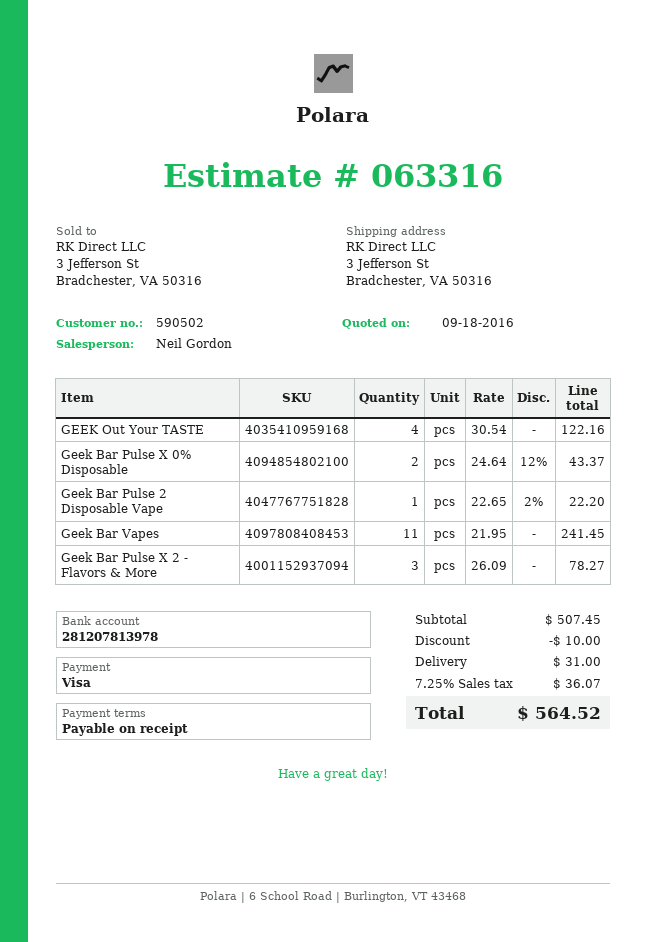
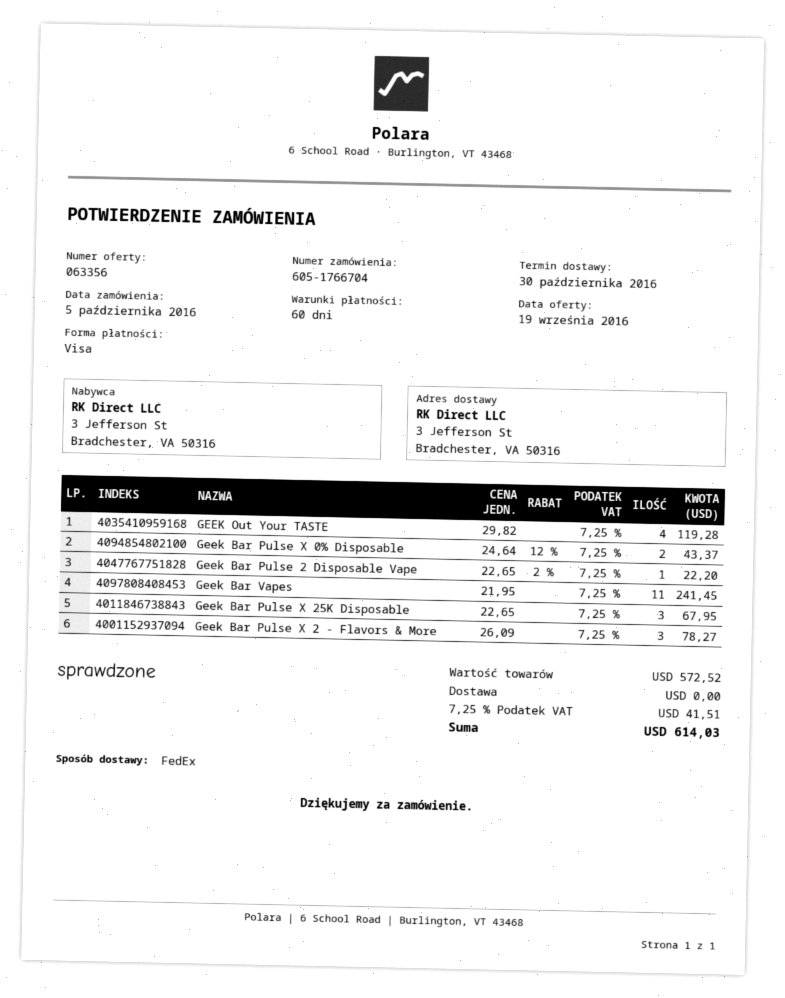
quote number: 063316 -> 063356
quote date: 2016-09-18 -> 2016-09-19
payment terms: on receipt -> 60 days
GEEK Out Your TASTE: 4 x 30.54 = 122.16 -> 4 x 29.82 = 119.28
Geek Bar Pulse X 25K Disposable: none -> 3 x 22.65 = 67.95
subtotal: 507.45 -> 572.52
discount: 10.00 -> none
shipping: 31.00 -> 0.00
tax: 7.25% = 36.07 -> 7.25% = 41.51
total: 564.52 -> 614.03

